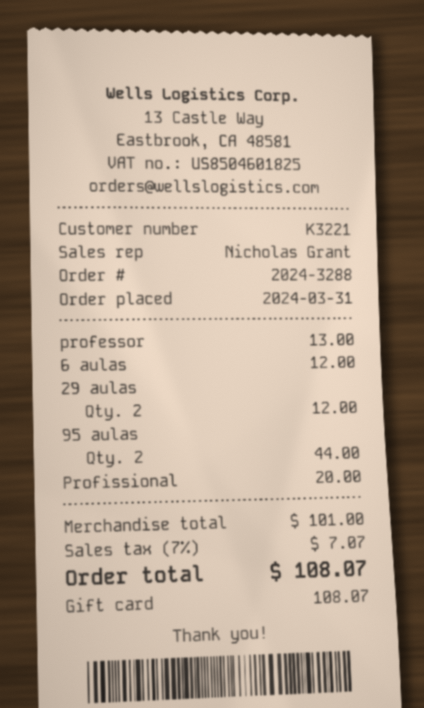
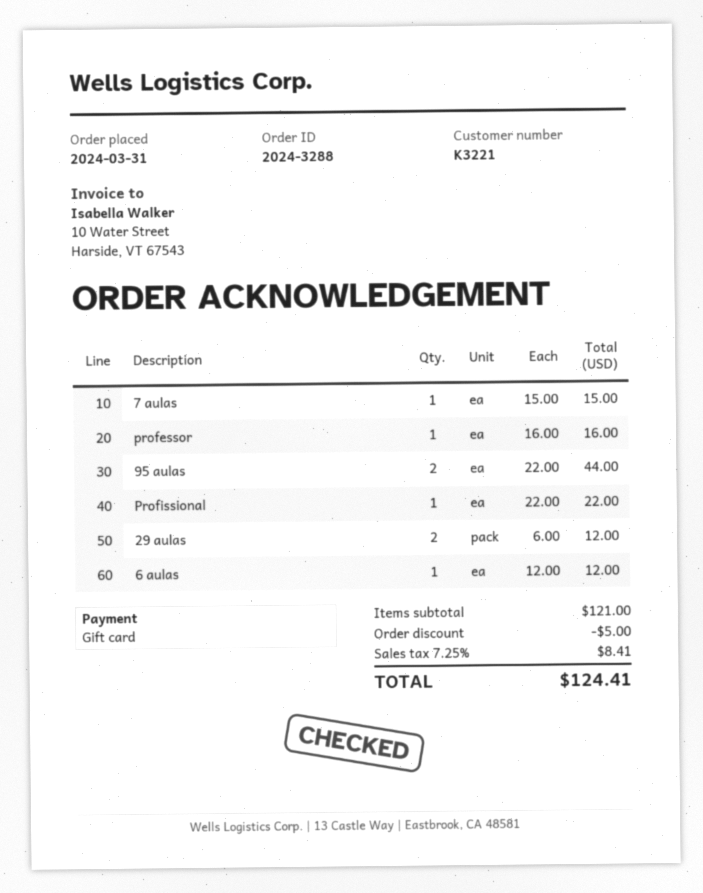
professor: 1 for 13.00 -> 1 for 16.00
Profissional: 1 for 20.00 -> 1 for 22.00
7 aulas: none -> 1 for 15.00
subtotal: 101.00 -> 121.00
discount: none -> 5.00
tax: 7% = 7.07 -> 7.25% = 8.41
total: 108.07 -> 124.41

